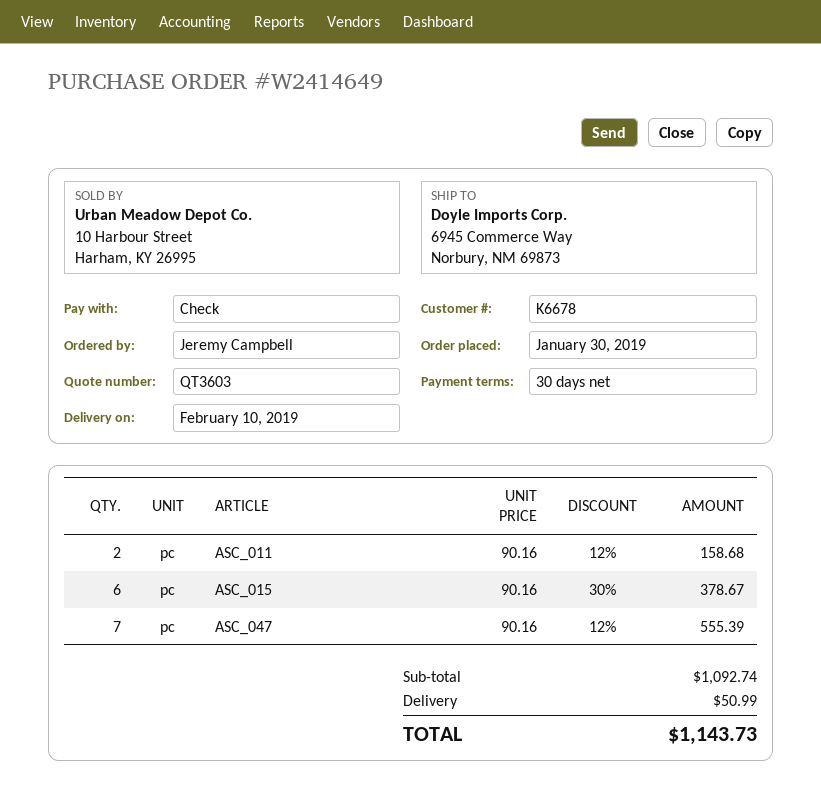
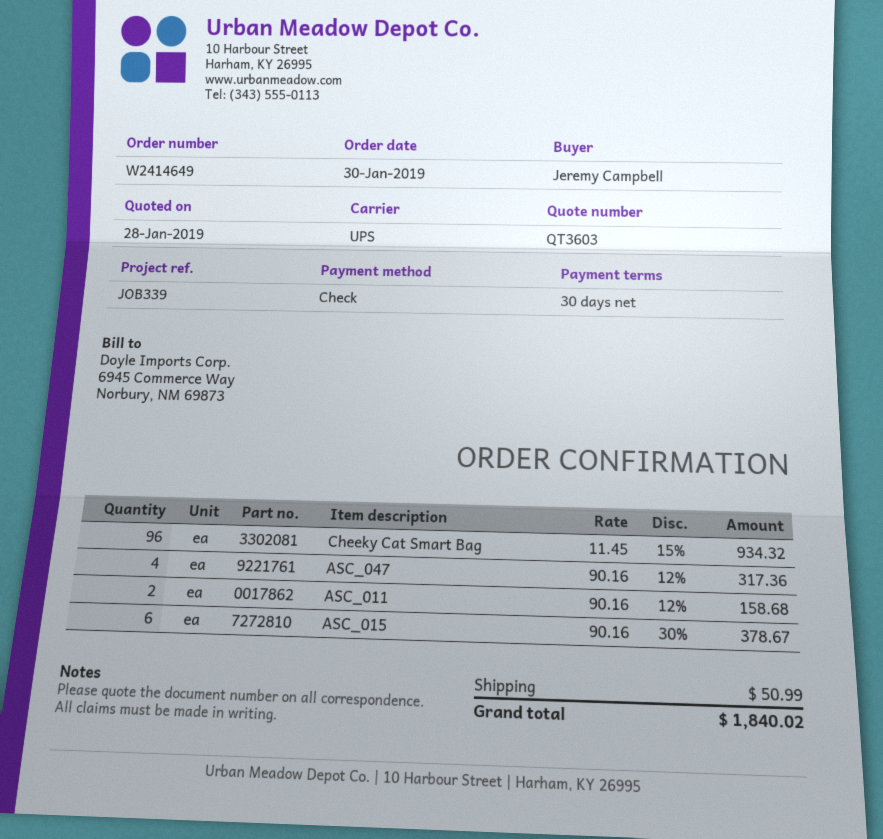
ASC_047: 7 x 90.16 - 12% = 555.39 -> 4 x 90.16 - 12% = 317.36
Cheeky Cat Smart Bag: none -> 96 x 11.45 - 15% = 934.32
total: 1143.73 -> 1840.02

